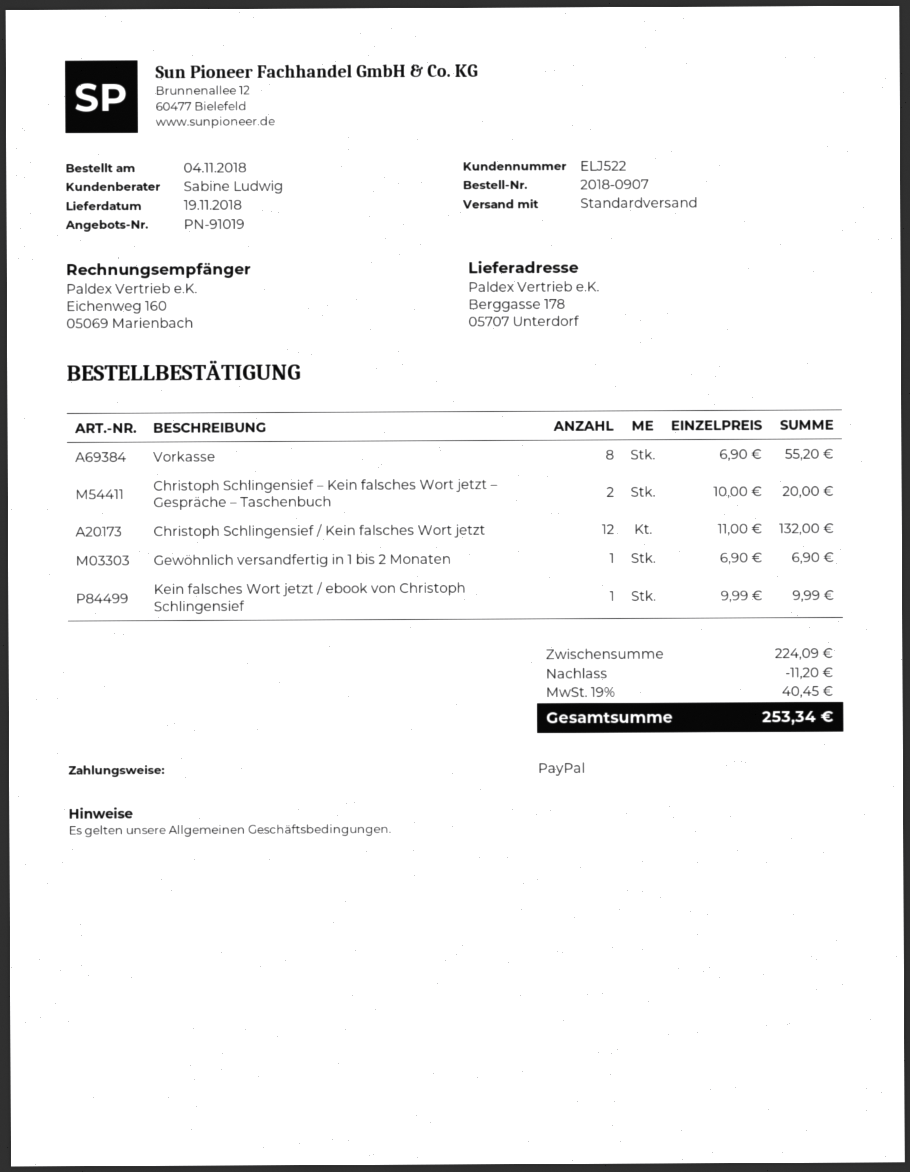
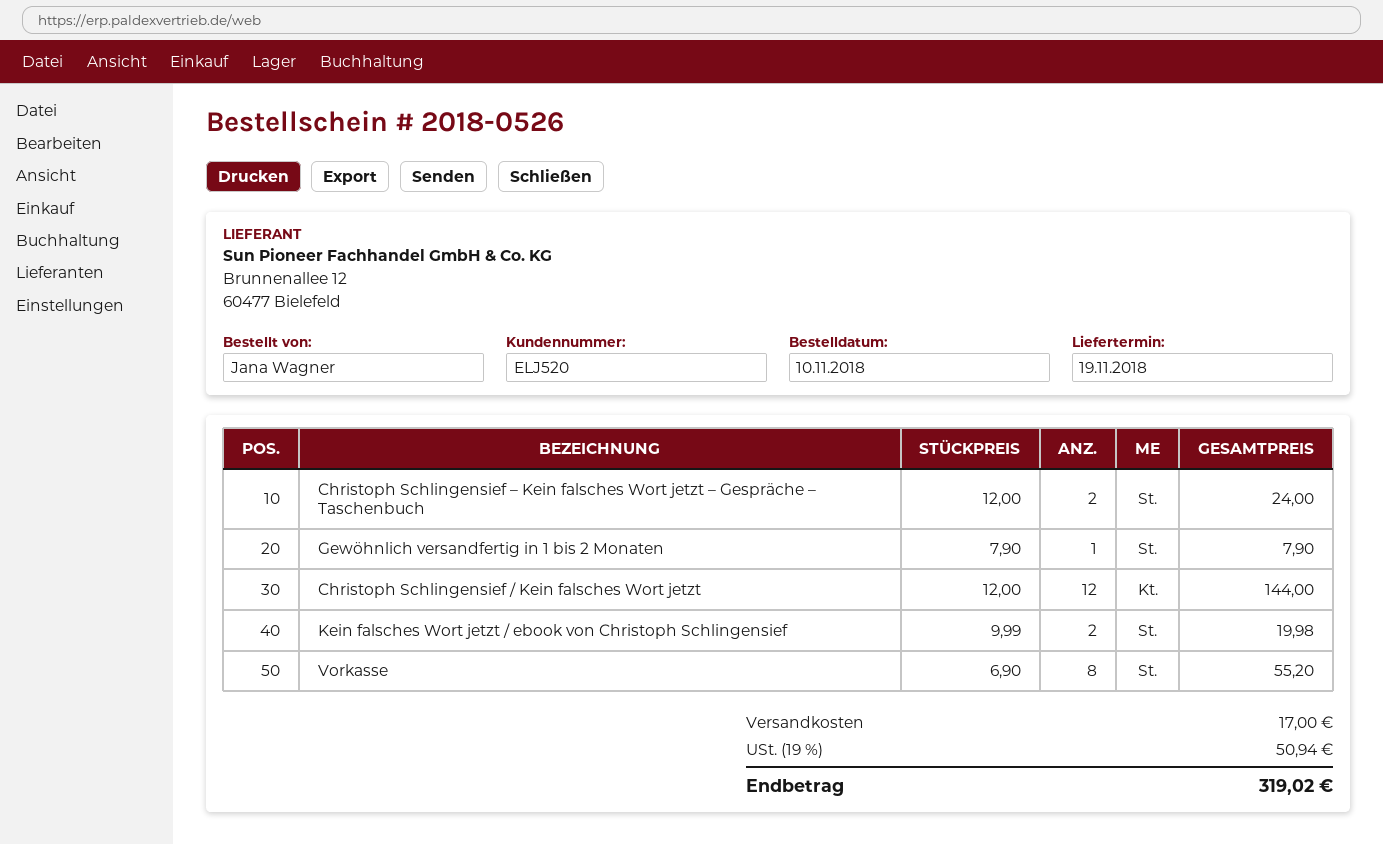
order number: 2018-0907 -> 2018-0526
order date: 2018-11-04 -> 2018-11-10
customer number: ELJ522 -> ELJ520
Christoph Schlingensief – Kein falsches Wort jetzt – Gespräche – Taschenbuch: 2 x 10.00 = 20.00 -> 2 x 12.00 = 24.00
Christoph Schlingensief / Kein falsches Wort jetzt: 12 x 11.00 = 132.00 -> 12 x 12.00 = 144.00
Gewöhnlich versandfertig in 1 bis 2 Monaten: 1 x 6.90 = 6.90 -> 1 x 7.90 = 7.90
Kein falsches Wort jetzt / ebook von Christoph Schlingensief: 1 x 9.99 = 9.99 -> 2 x 9.99 = 19.98
discount: 11.20 -> none
shipping: none -> 17.00
tax: 19% = 40.45 -> 19% = 50.94
total: 253.34 -> 319.02

